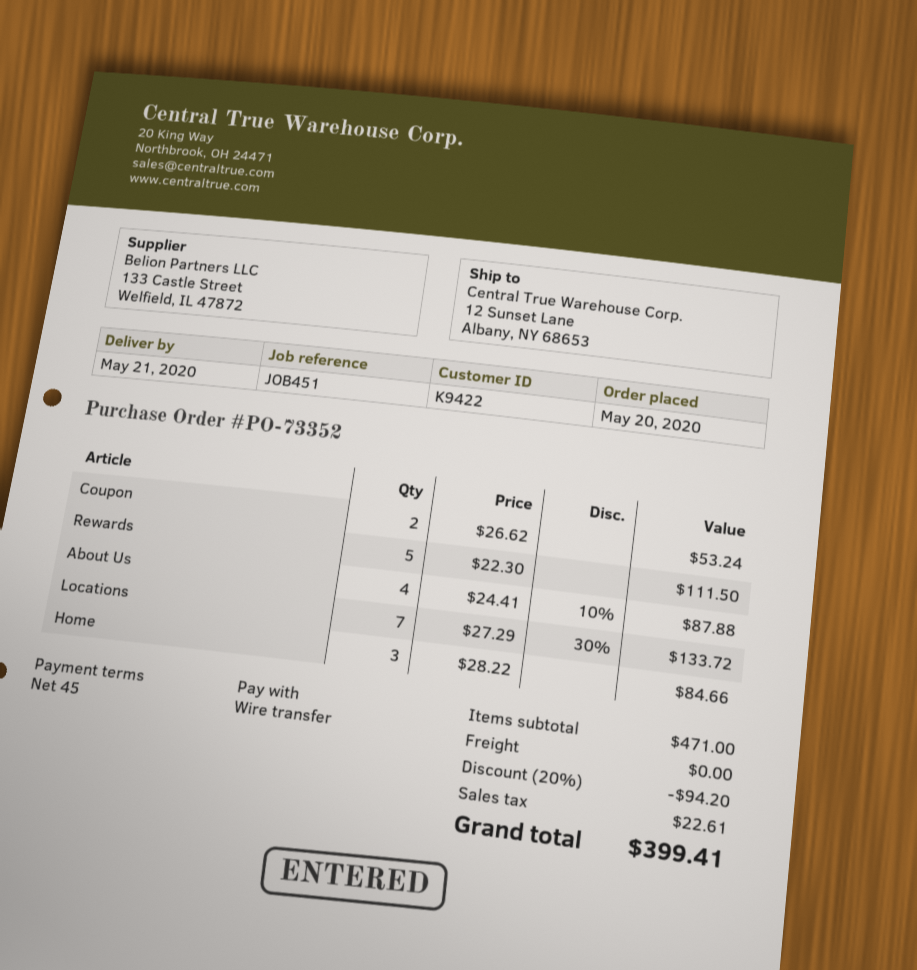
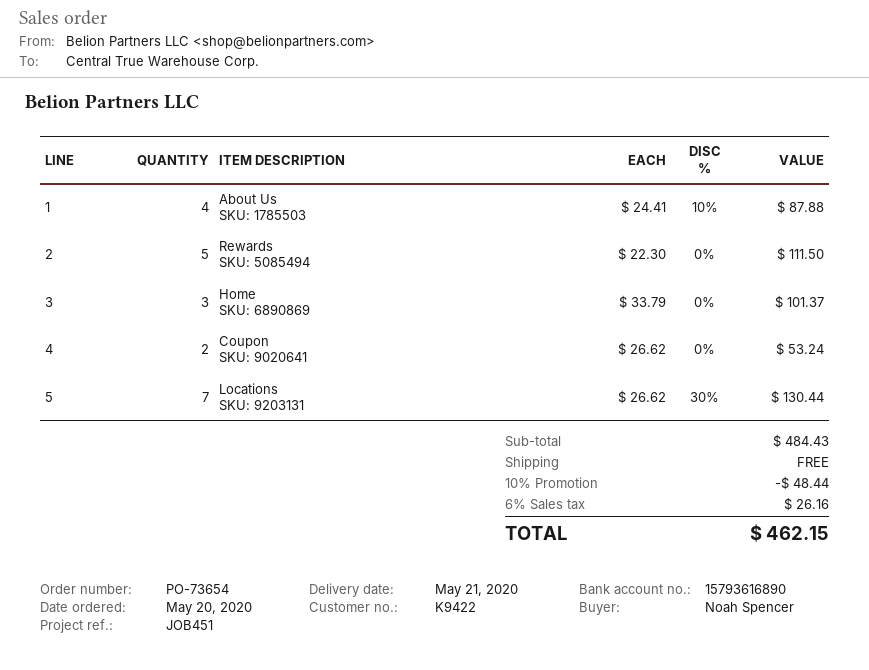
order number: PO-73352 -> PO-73654
Locations: 7 x 27.29 - 30% = 133.72 -> 7 x 26.62 - 30% = 130.44
Home: 3 x 28.22 = 84.66 -> 3 x 33.79 = 101.37
subtotal: 471.00 -> 484.43
discount: 20% = 94.20 -> 10% = 48.44
tax: 22.61 -> 26.16
total: 399.41 -> 462.15

